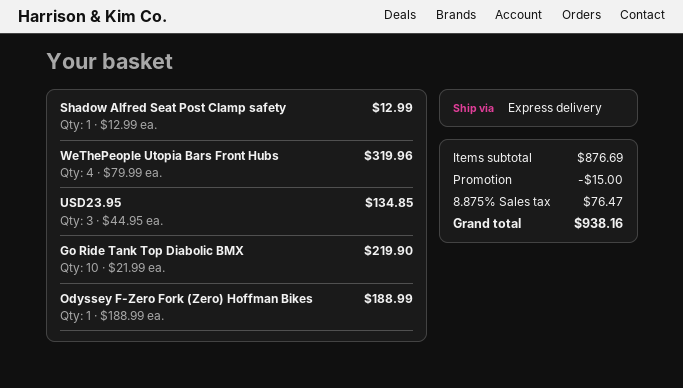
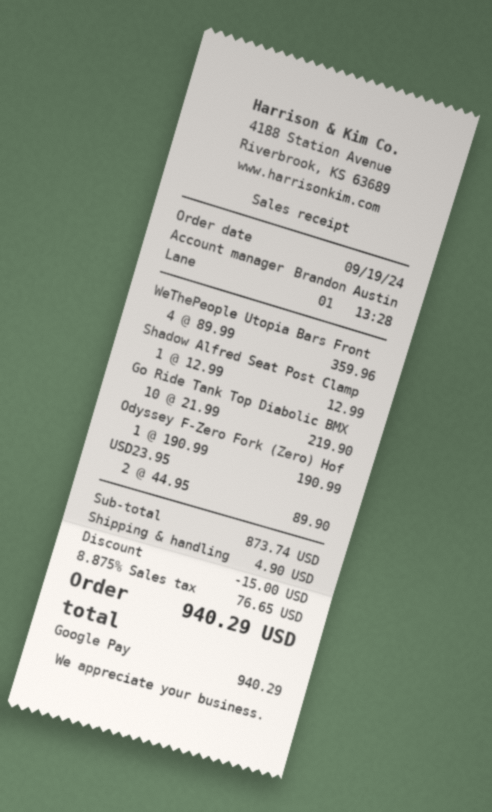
WeThePeople Utopia Bars Front Hubs: 4 x 79.99 = 319.96 -> 4 x 89.99 = 359.96
USD23.95: 3 x 44.95 = 134.85 -> 2 x 44.95 = 89.90
Odyssey F-Zero Fork (Zero) Hoffman Bikes: 1 x 188.99 = 188.99 -> 1 x 190.99 = 190.99
subtotal: 876.69 -> 873.74
shipping: none -> 4.90
tax: 8.875% = 76.47 -> 8.875% = 76.65
total: 938.16 -> 940.29

